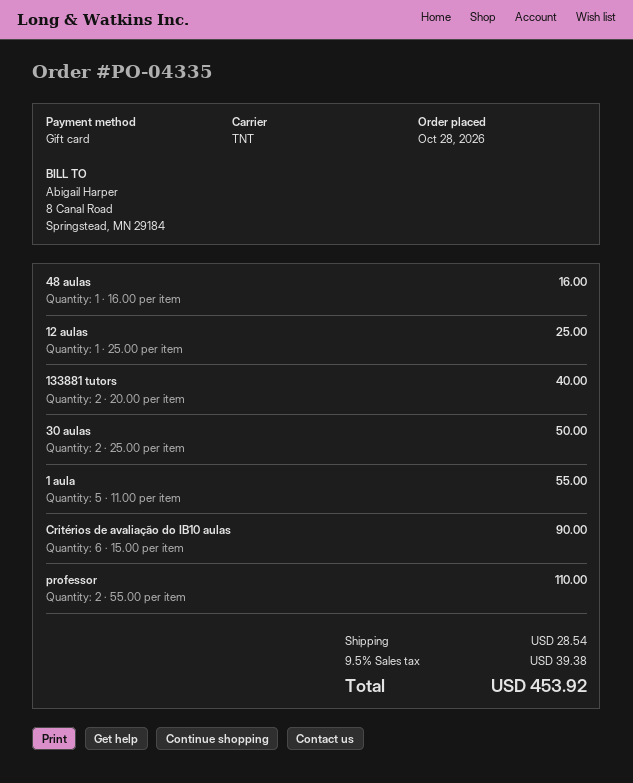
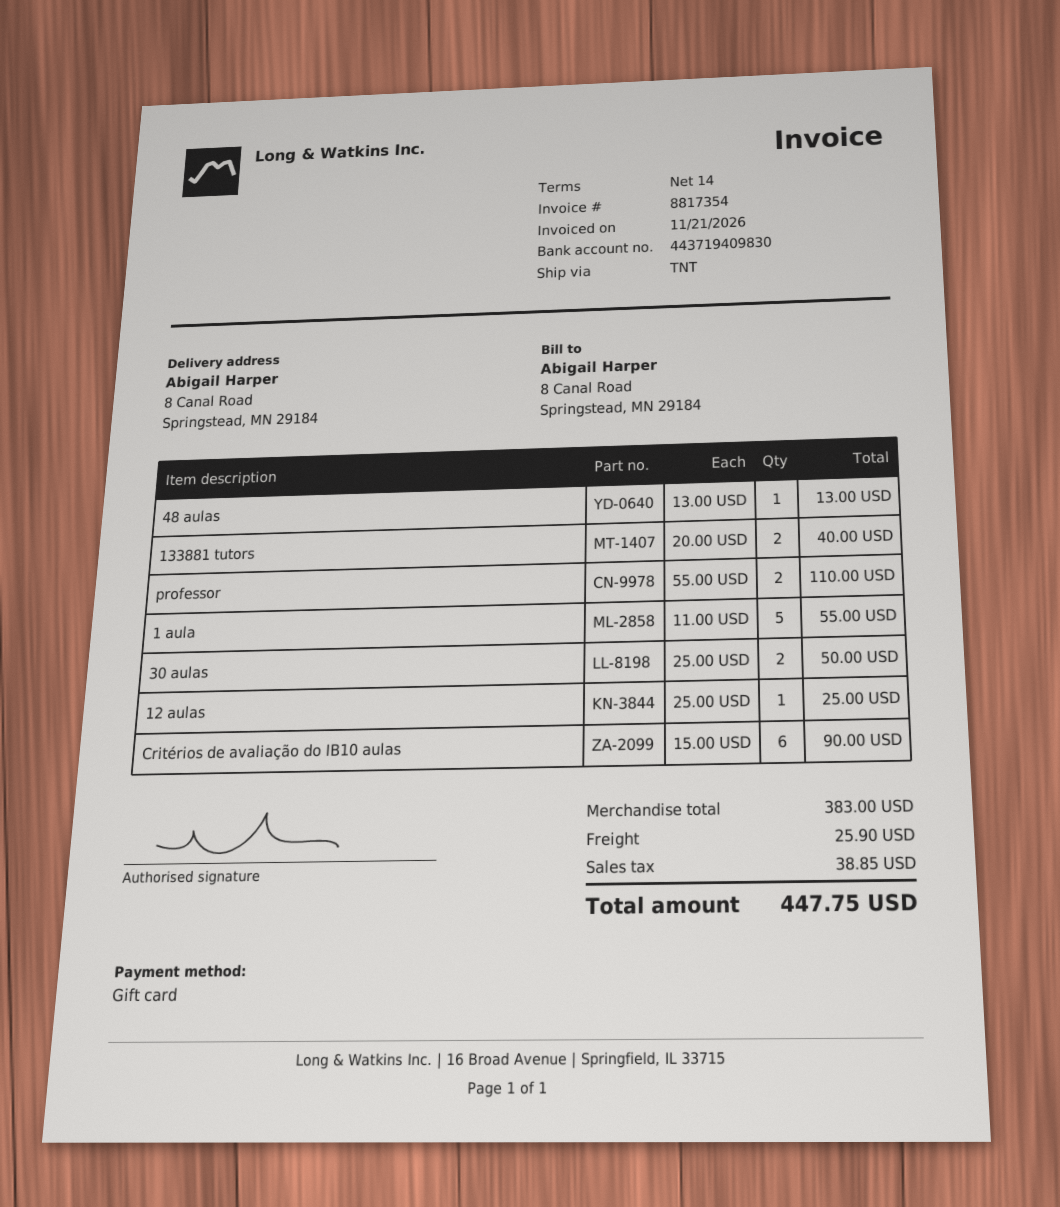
48 aulas: 1 x 16.00 = 16.00 -> 1 x 13.00 = 13.00
shipping: 28.54 -> 25.90
tax: 39.38 -> 38.85
total: 453.92 -> 447.75

